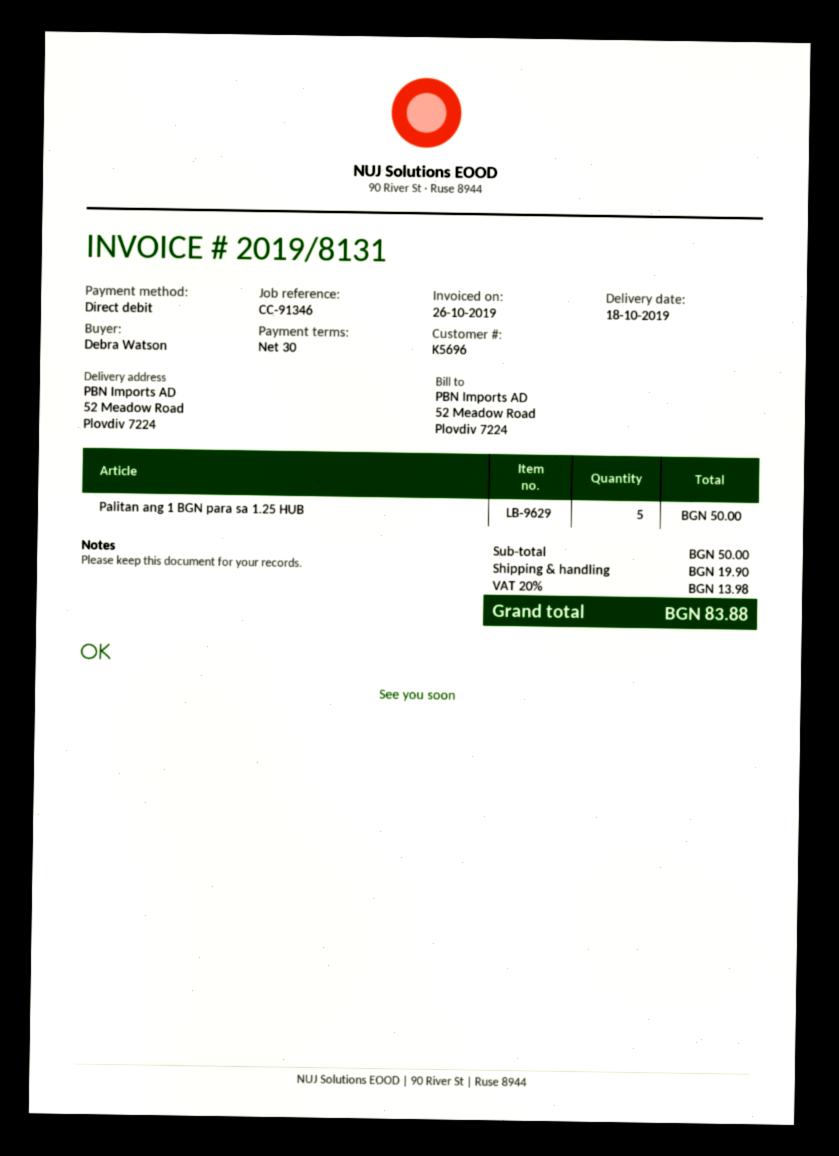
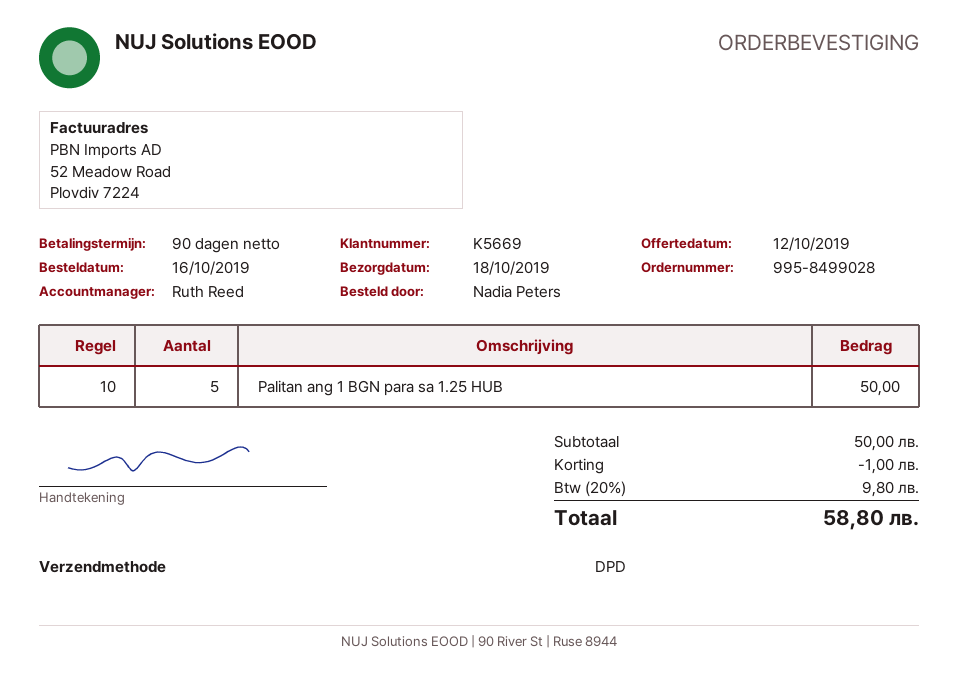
payment terms: 30 days -> 90 days
customer number: K5696 -> K5669
ordered by: Debra Watson -> Nadia Peters
discount: none -> 1.00
shipping: 19.90 -> none
tax: 20% = 13.98 -> 20% = 9.80
total: 83.88 -> 58.80

